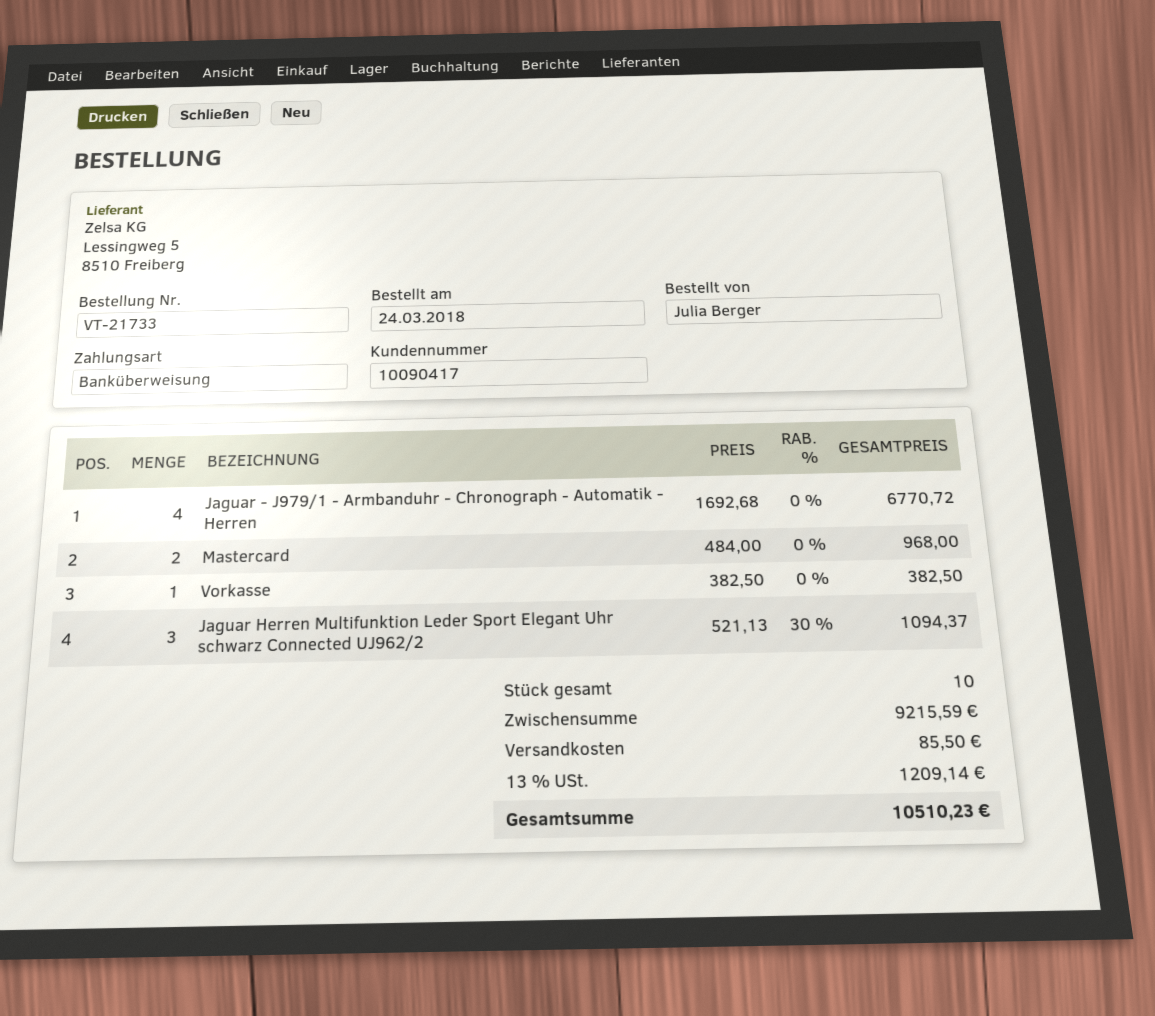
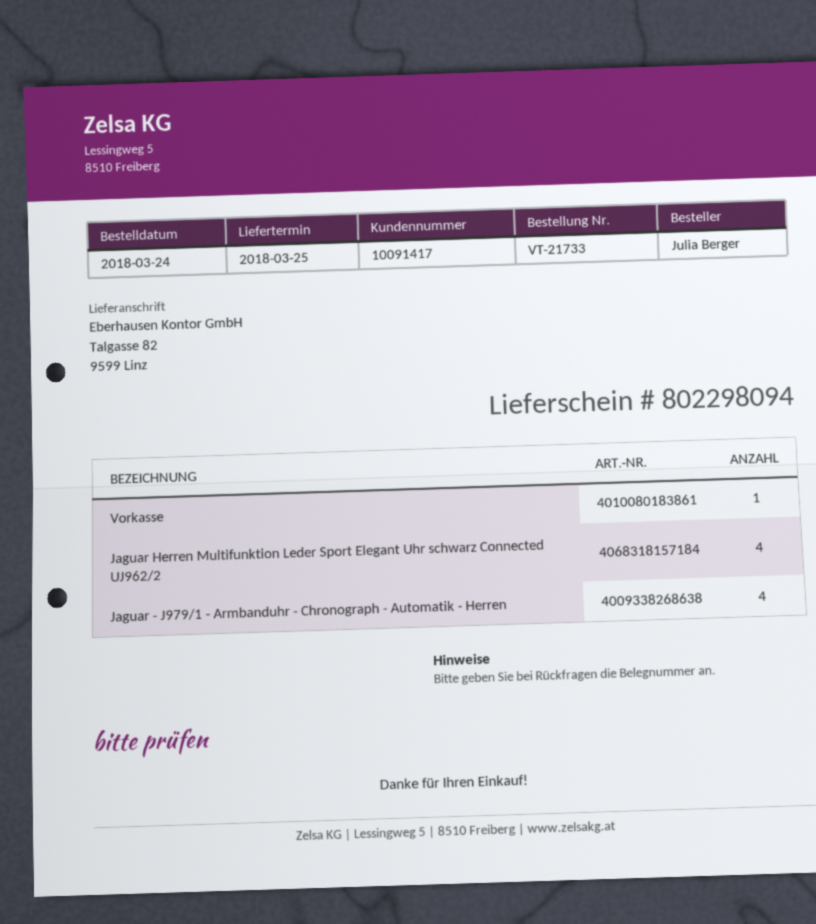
customer number: 10090417 -> 10091417
Mastercard: 2 -> none
Jaguar Herren Multifunktion Leder Sport Elegant Uhr schwarz Connected UJ962/2: 3 -> 4

